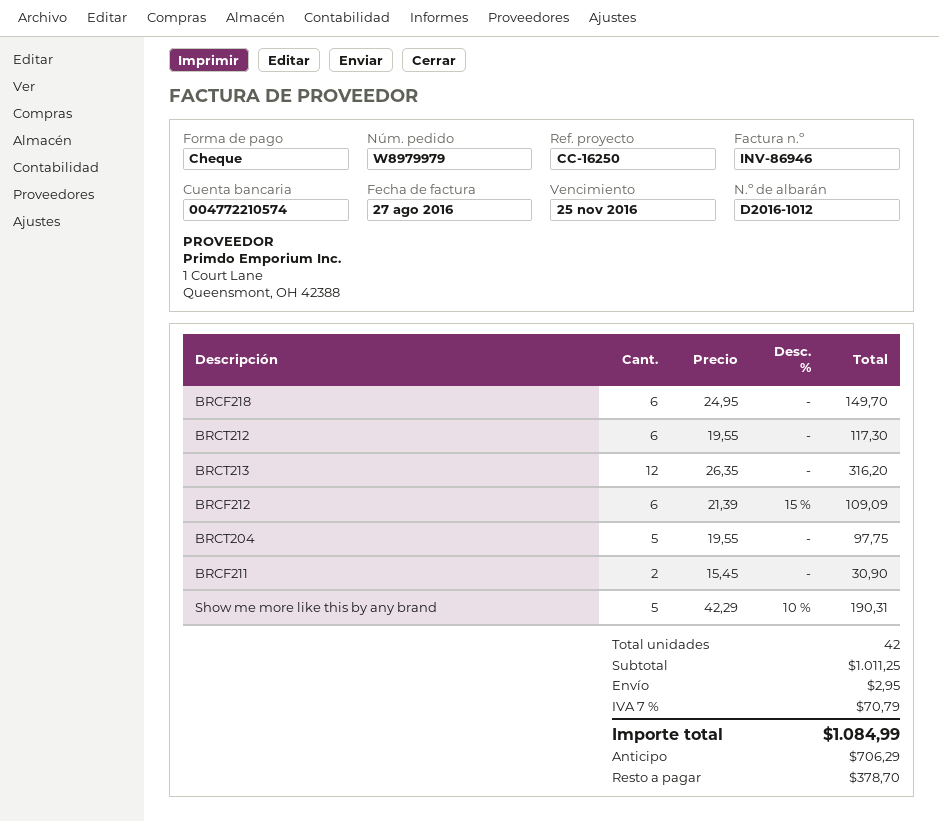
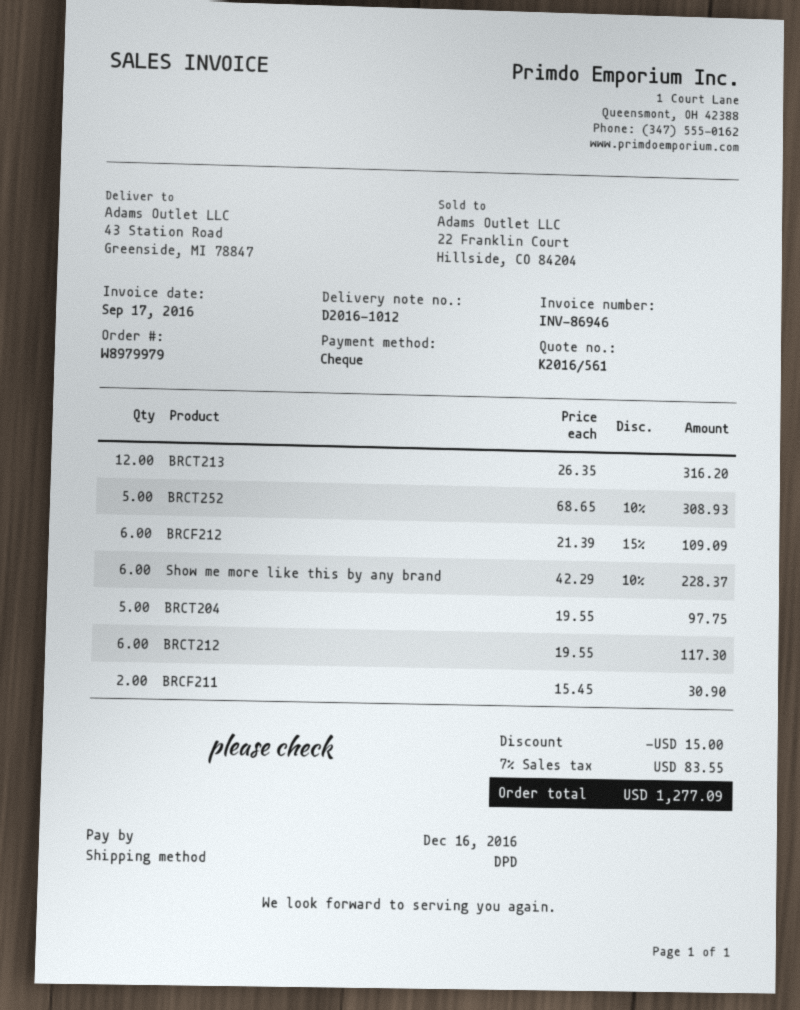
invoice date: 2016-08-27 -> 2016-09-17
due date: 2016-11-25 -> 2016-12-16
BRCF218: 6 x 24.95 = 149.70 -> none
Show me more like this by any brand: 5 x 42.29 - 10% = 190.31 -> 6 x 42.29 - 10% = 228.37
BRCT252: none -> 5 x 68.65 - 10% = 308.93
discount: none -> 15.00
shipping: 2.95 -> none
tax: 7% = 70.79 -> 7% = 83.55
total: 1084.99 -> 1277.09

